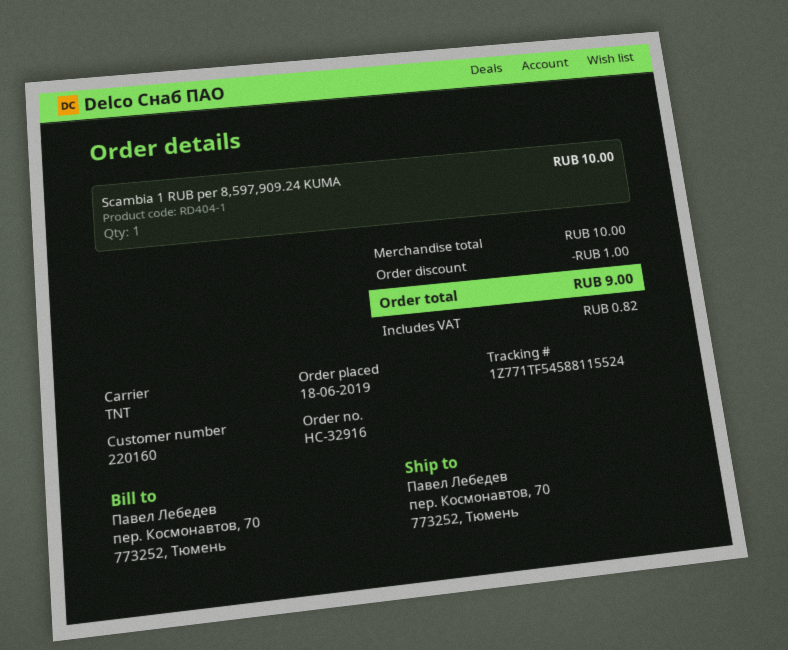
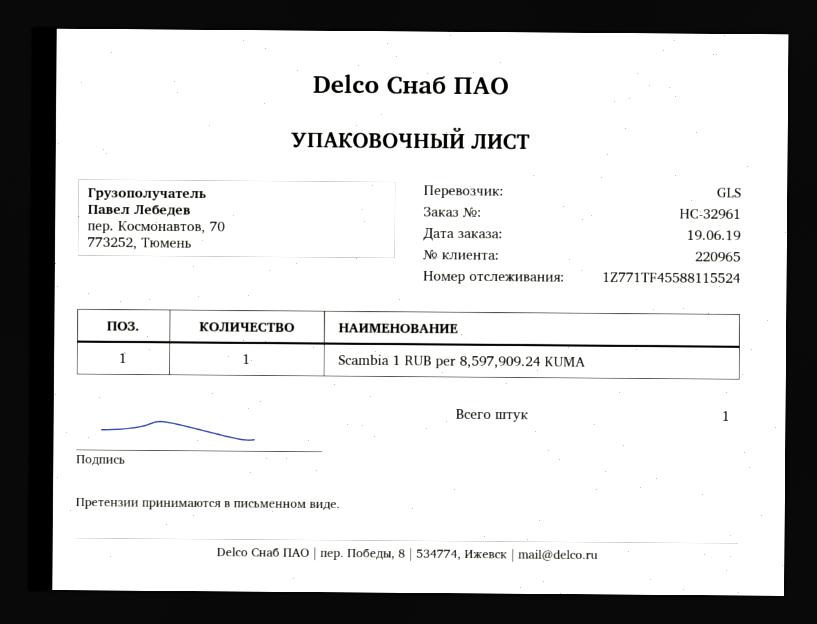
order number: HC-32916 -> HC-32961
order date: 2019-06-18 -> 2019-06-19
customer number: 220160 -> 220965
shipping method: TNT -> GLS
tracking number: 1Z771TF54588115524 -> 1Z771TF45588115524

